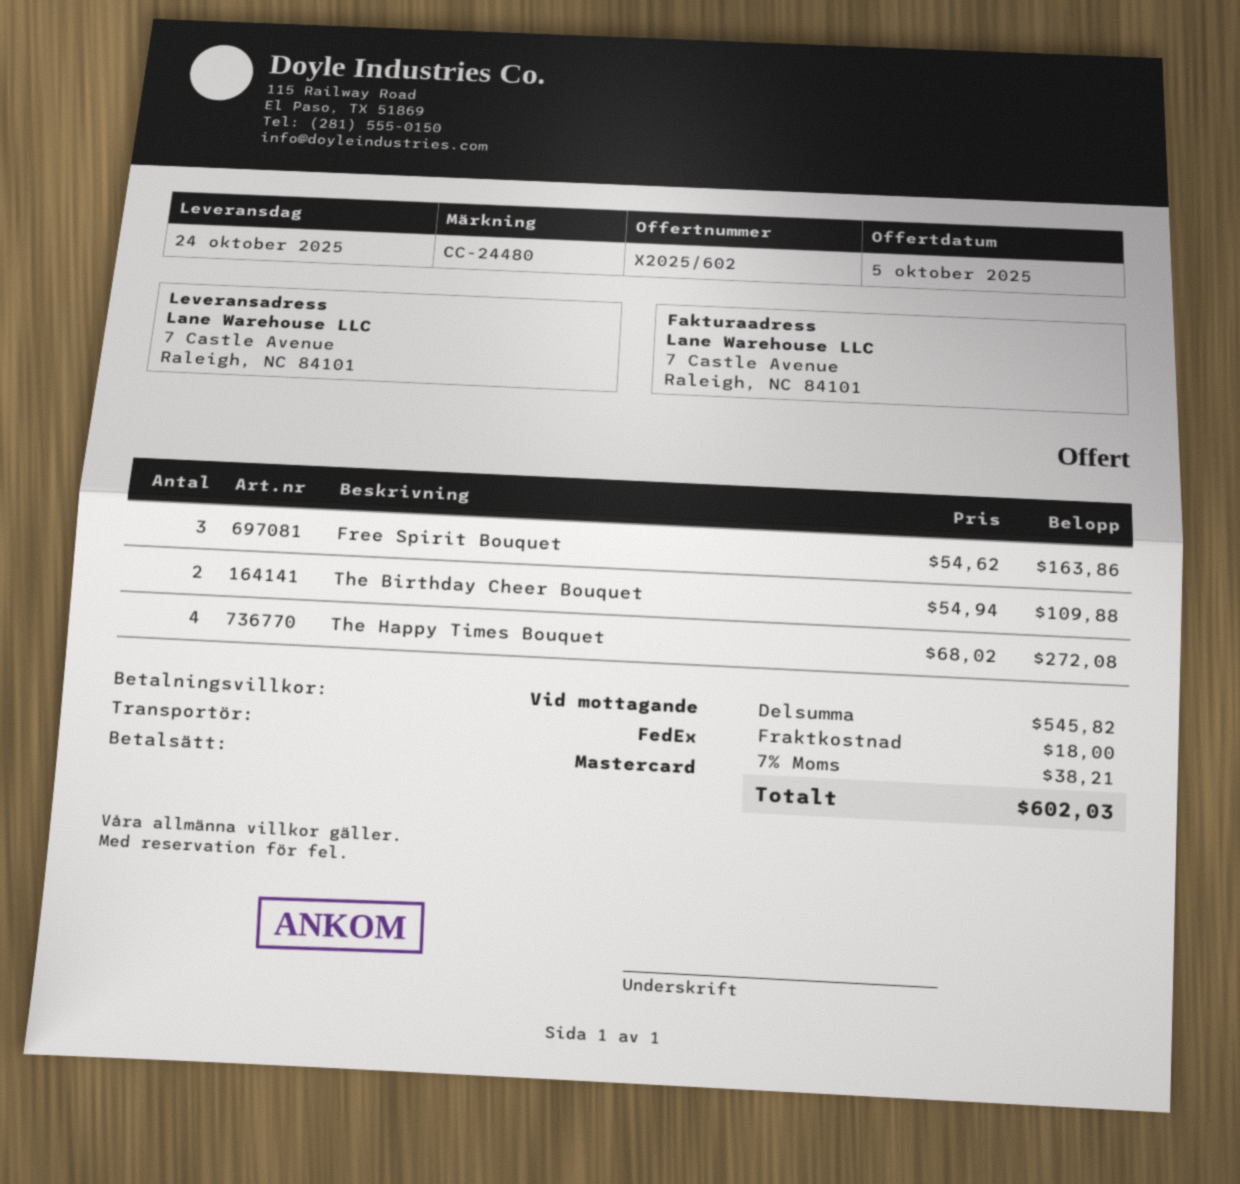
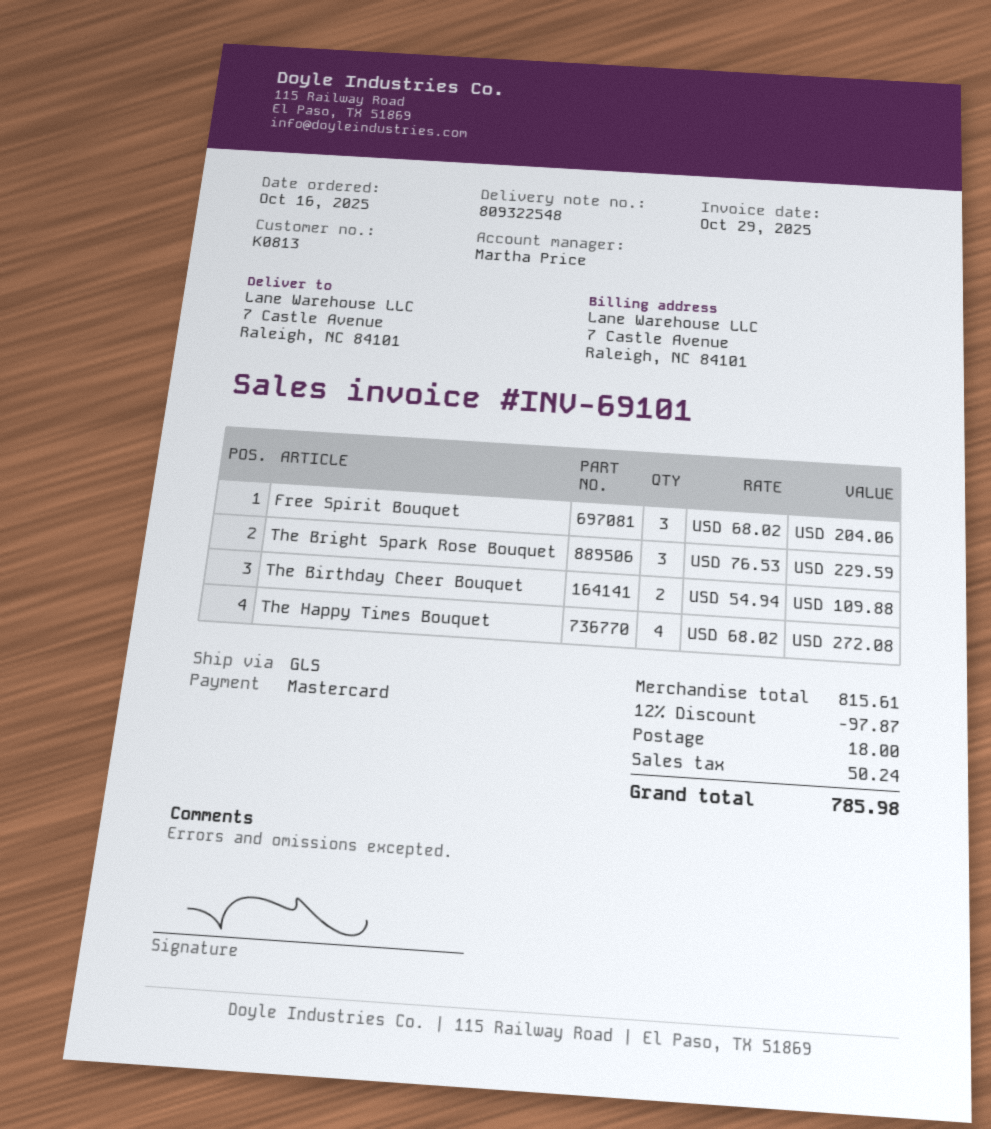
shipping method: FedEx -> GLS
Free Spirit Bouquet: 3 x 54.62 = 163.86 -> 3 x 68.02 = 204.06
The Bright Spark Rose Bouquet: none -> 3 x 76.53 = 229.59
subtotal: 545.82 -> 815.61
discount: none -> 12% = 97.87
tax: 38.21 -> 50.24
total: 602.03 -> 785.98

